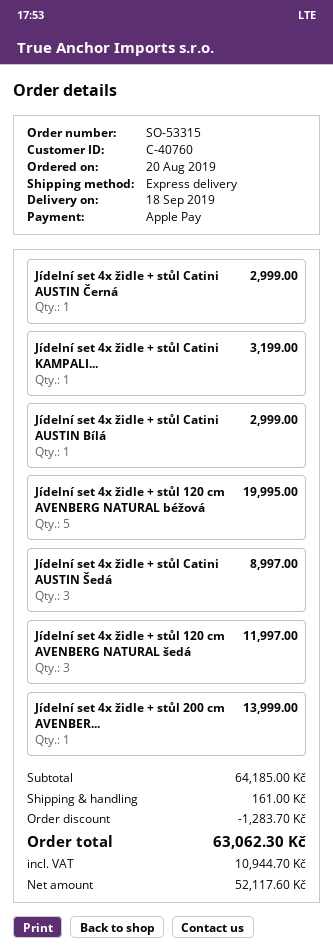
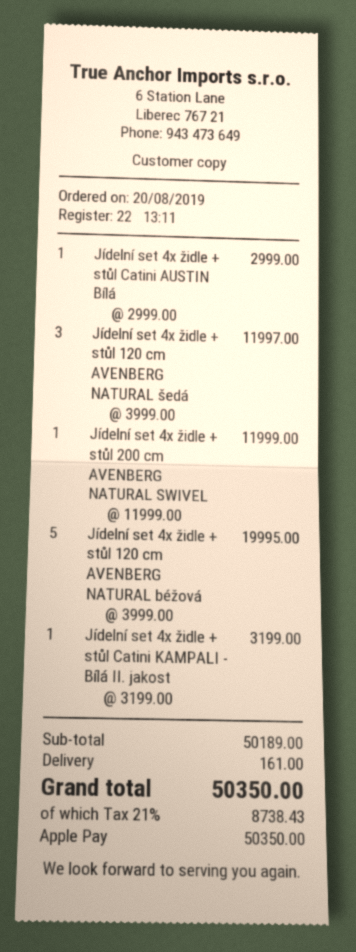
Jídelní set 4x židle + stůl Catini AUSTIN Černá: 1 for 2999.00 -> none
Jídelní set 4x židle + stůl Catini AUSTIN Šedá: 3 for 8997.00 -> none
Jídelní set 4x židle + stůl 200 cm AVENBER...: 1 for 13999.00 -> 1 for 11999.00
subtotal: 64185.00 -> 50189.00
discount: 1283.70 -> none
tax: 10944.70 -> 8738.43
total: 63062.30 -> 50350.00

